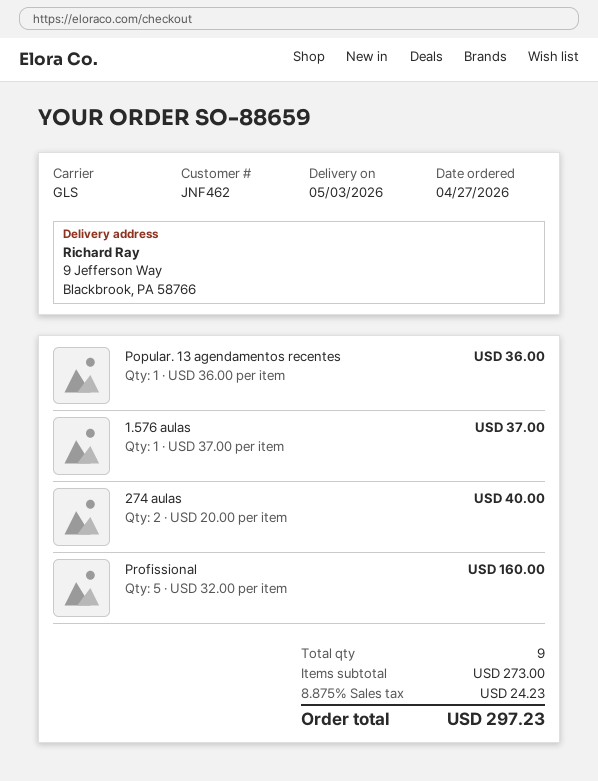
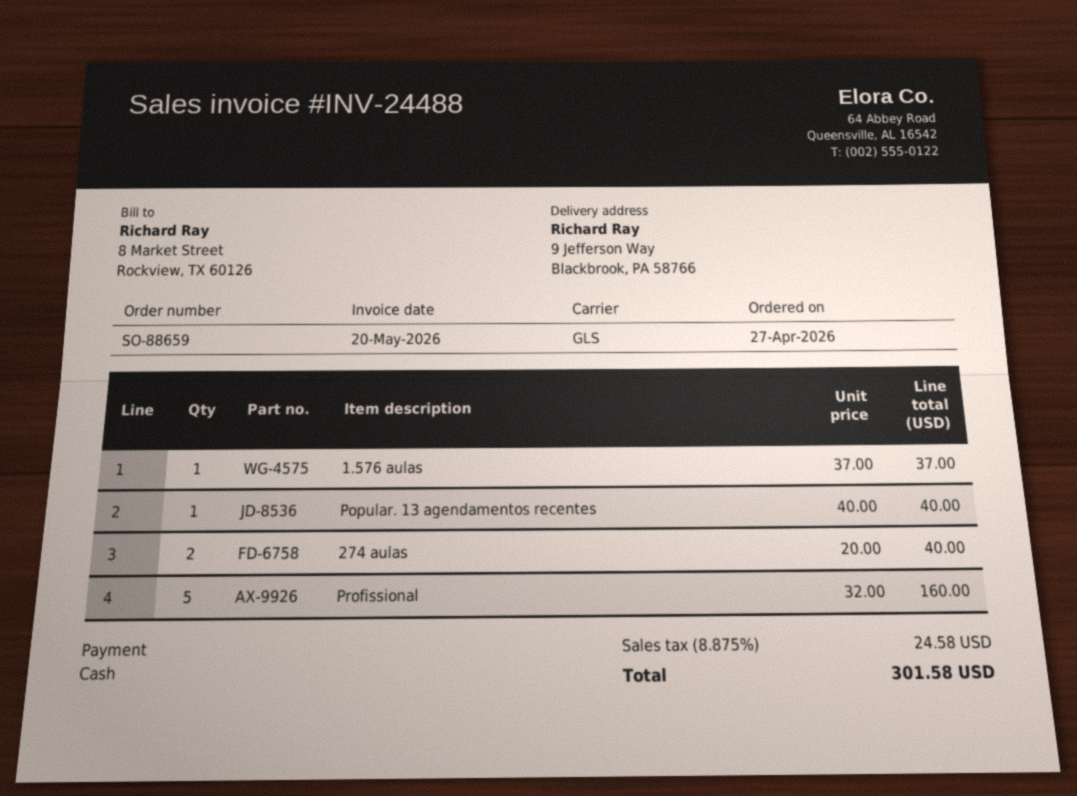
Popular. 13 agendamentos recentes: 1 x 36.00 = 36.00 -> 1 x 40.00 = 40.00
tax: 8.875% = 24.23 -> 8.875% = 24.58
total: 297.23 -> 301.58

